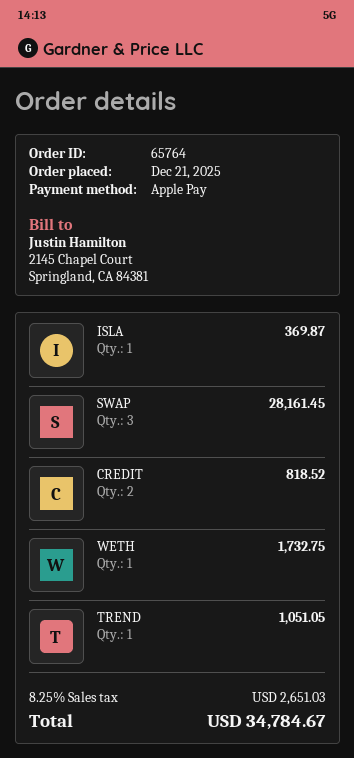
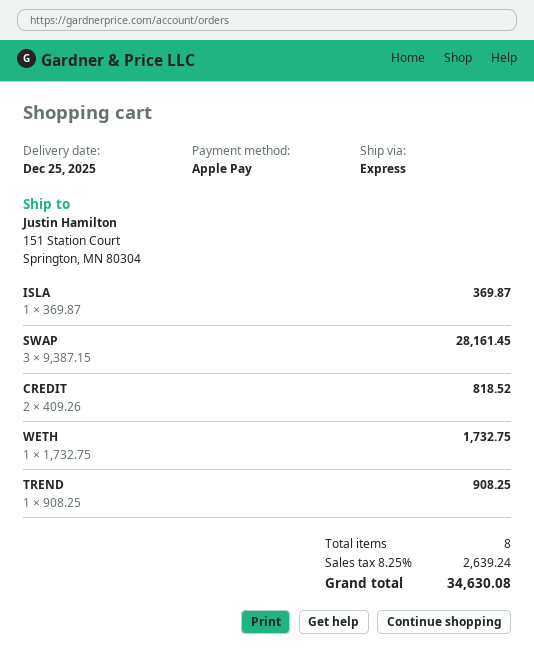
TREND: 1 for 1051.05 -> 1 for 908.25
tax: 8.25% = 2651.03 -> 8.25% = 2639.24
total: 34784.67 -> 34630.08

